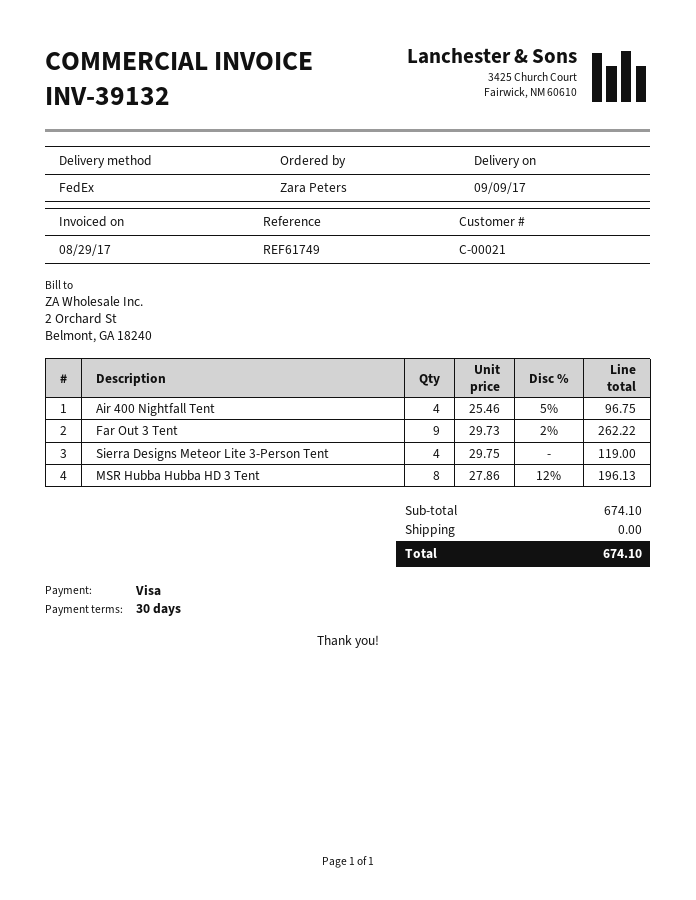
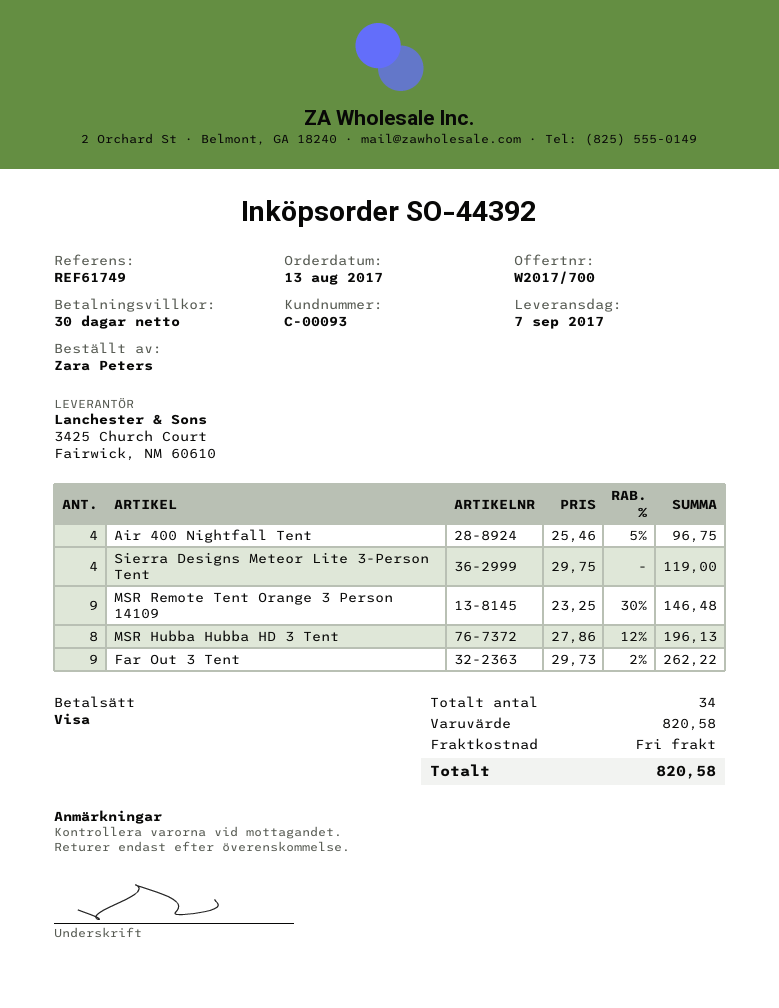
delivery date: 2017-09-09 -> 2017-09-07
customer number: C-00021 -> C-00093
MSR Remote Tent Orange 3 Person 14109: none -> 9 x 23.25 - 30% = 146.48
subtotal: 674.10 -> 820.58
total: 674.10 -> 820.58

